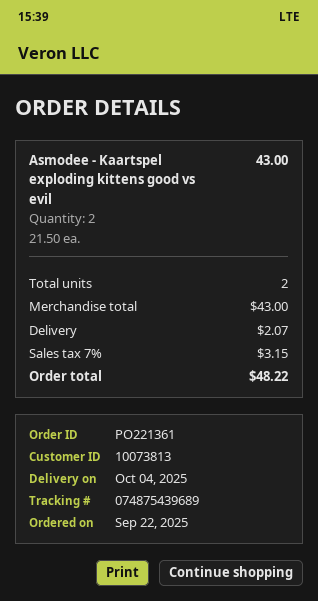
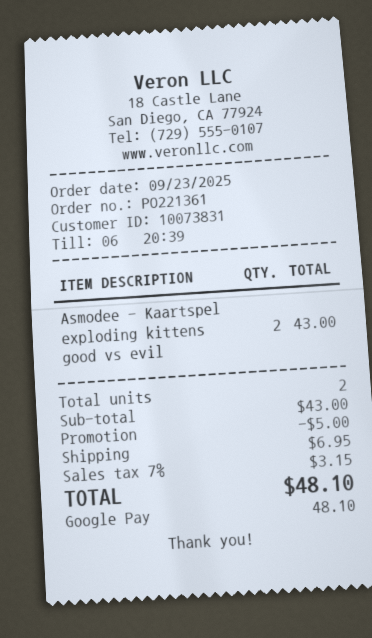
order date: 2025-09-22 -> 2025-09-23
customer number: 10073813 -> 10073831
discount: none -> 5.00
shipping: 2.07 -> 6.95
total: 48.22 -> 48.10

